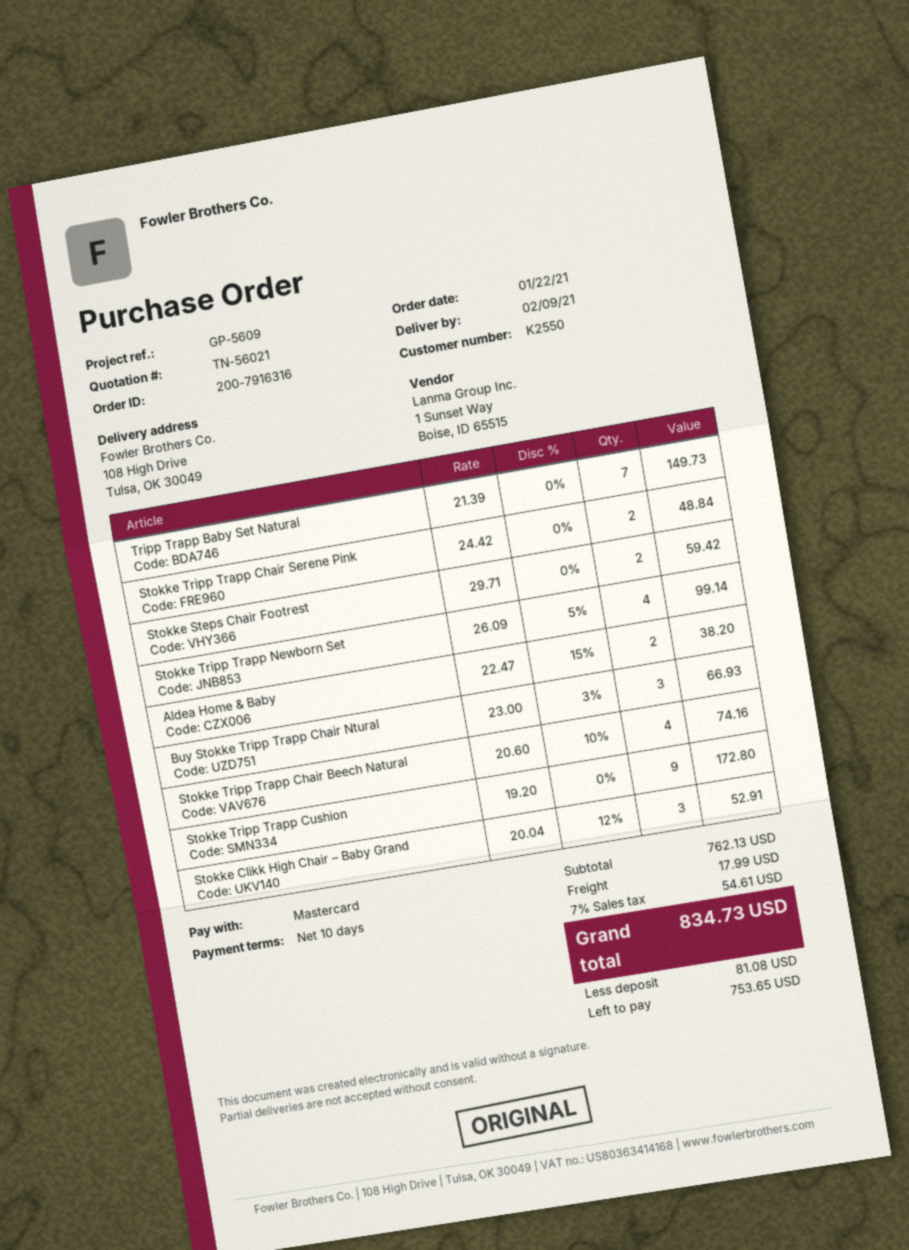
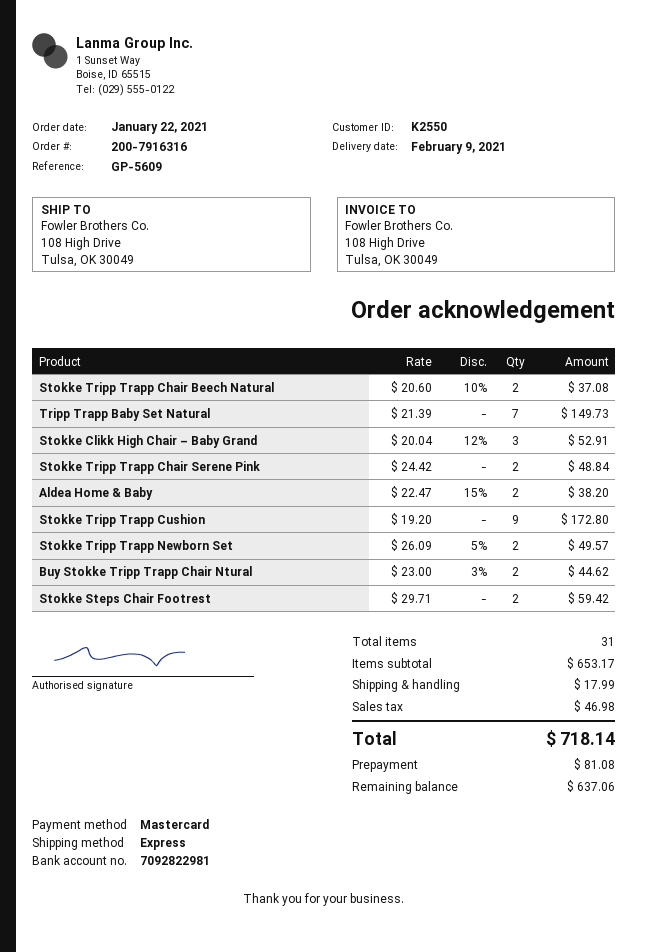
Stokke Tripp Trapp Newborn Set: 4 x 26.09 - 5% = 99.14 -> 2 x 26.09 - 5% = 49.57
Buy Stokke Tripp Trapp Chair Ntural: 3 x 23.00 - 3% = 66.93 -> 2 x 23.00 - 3% = 44.62
Stokke Tripp Trapp Chair Beech Natural: 4 x 20.60 - 10% = 74.16 -> 2 x 20.60 - 10% = 37.08
subtotal: 762.13 -> 653.17
tax: 54.61 -> 46.98
total: 834.73 -> 718.14
balance: 753.65 -> 637.06

